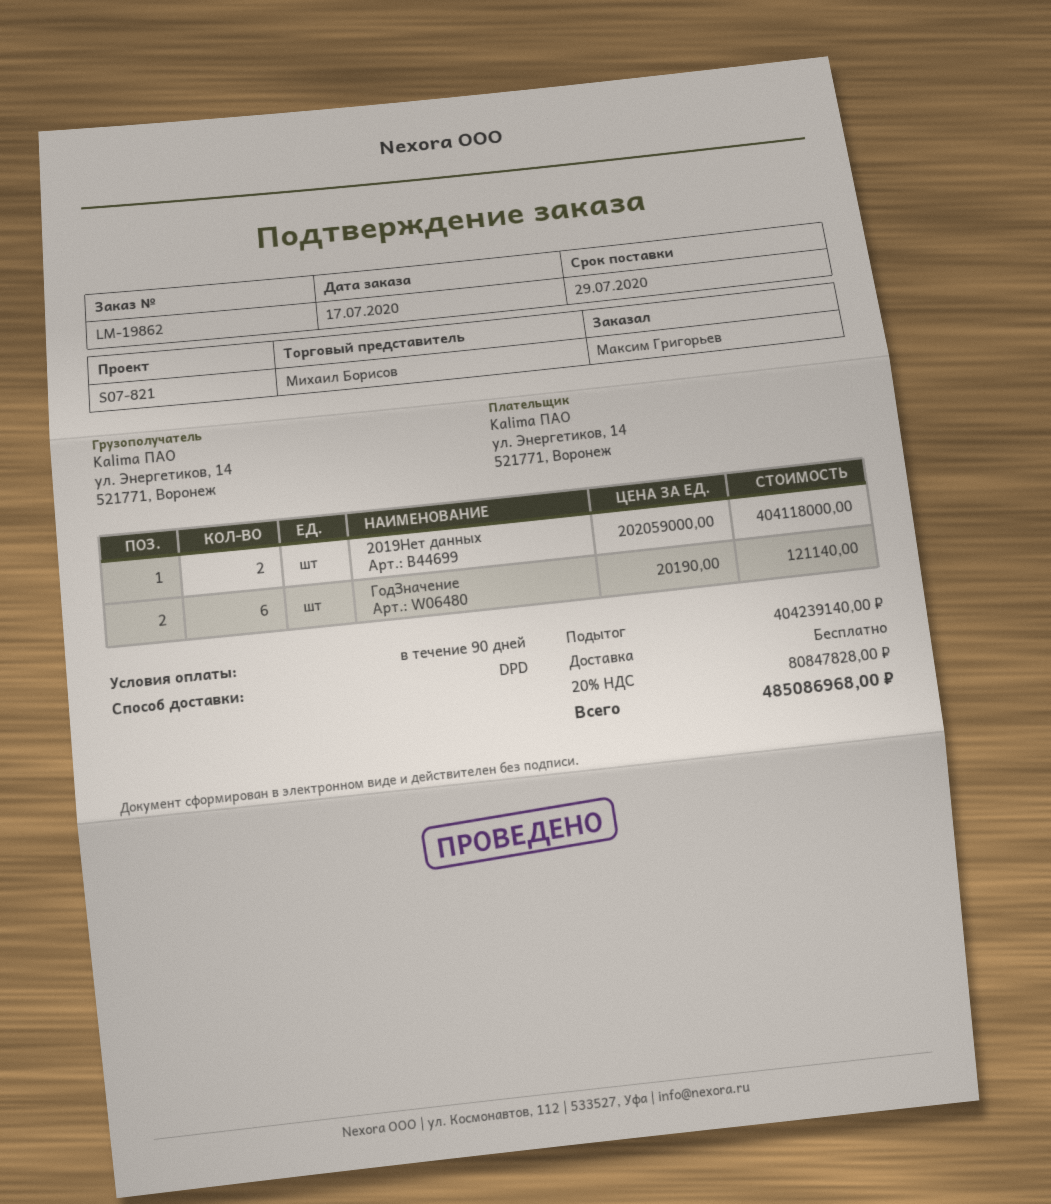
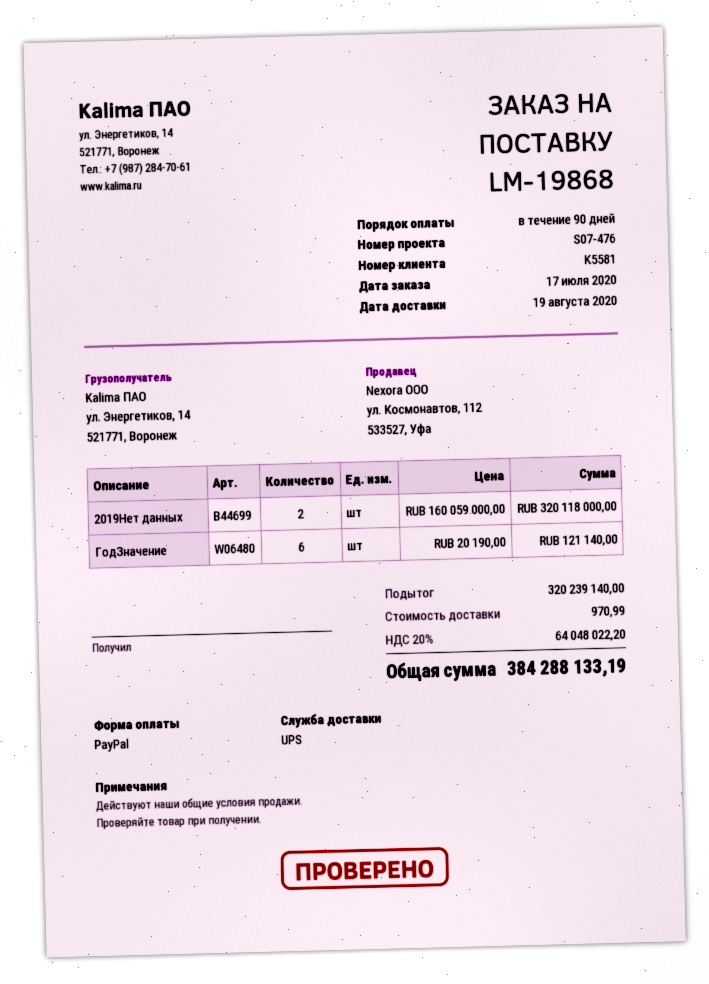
order number: LM-19862 -> LM-19868
delivery date: 2020-07-29 -> 2020-08-19
reference: S07-821 -> S07-476
shipping method: DPD -> UPS
2019Нет данных: 2 x 202059000.00 = 404118000.00 -> 2 x 160059000.00 = 320118000.00
subtotal: 404239140.00 -> 320239140.00
shipping: 0.00 -> 970.99
tax: 20% = 80847828.00 -> 20% = 64048022.20
total: 485086968.00 -> 384288133.19

